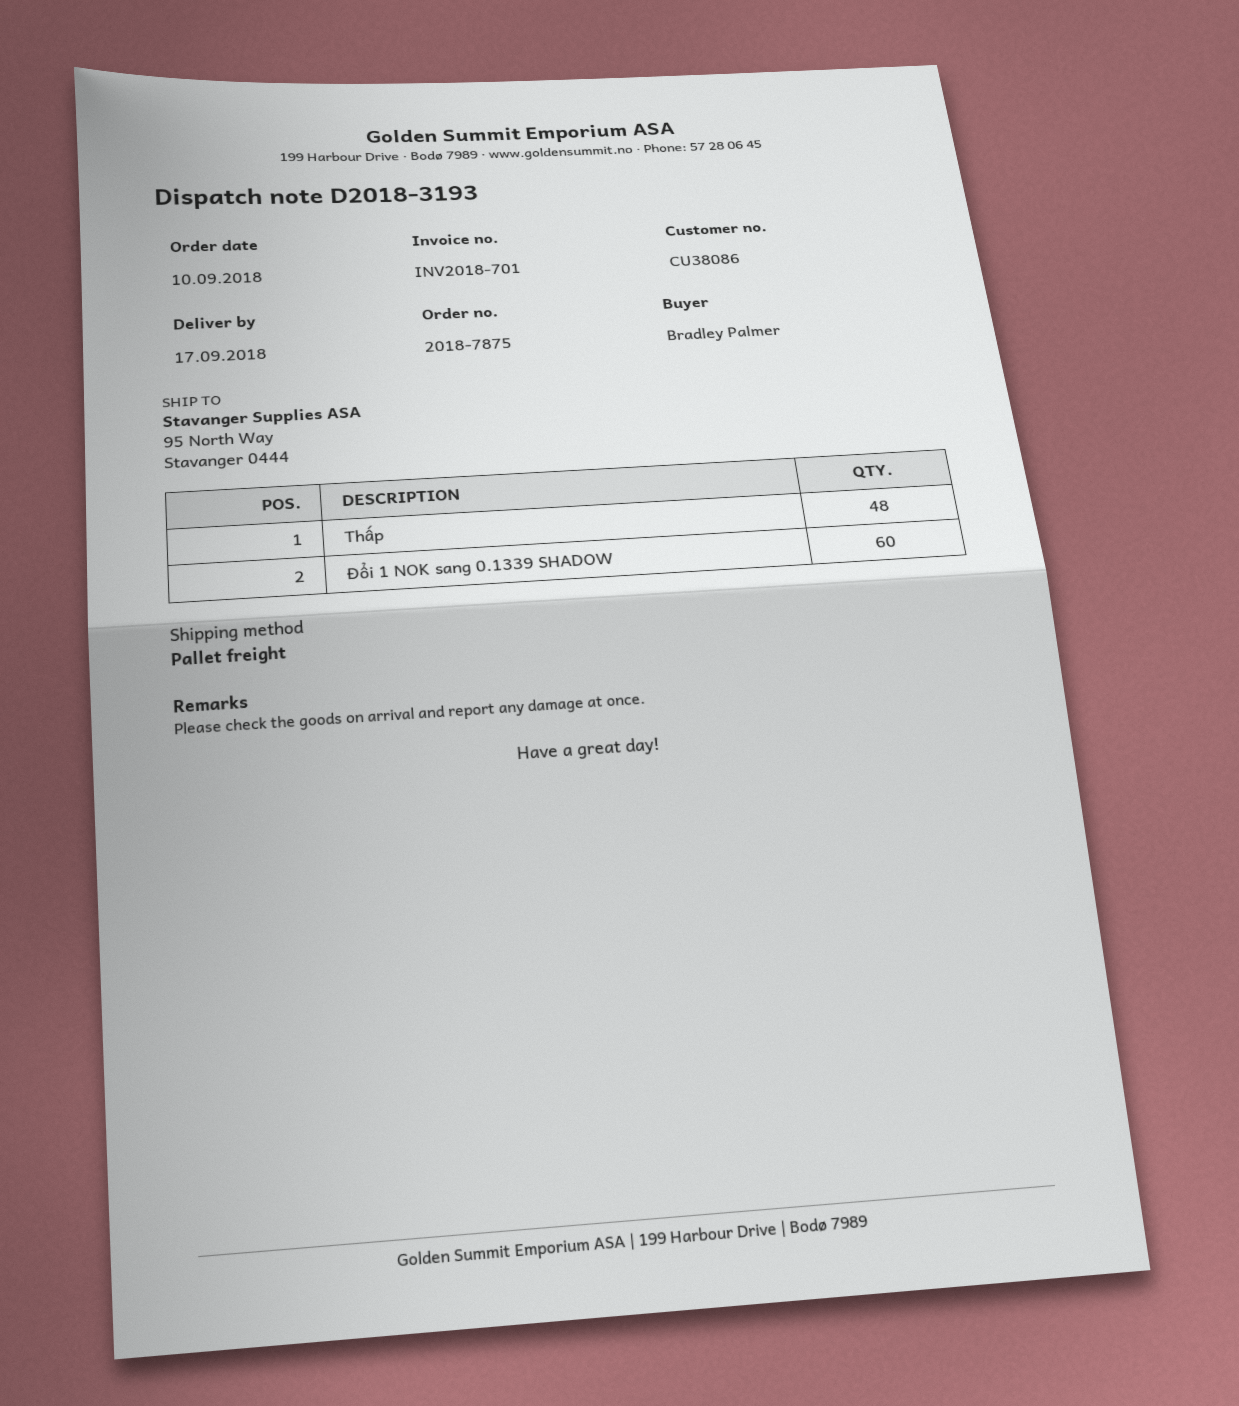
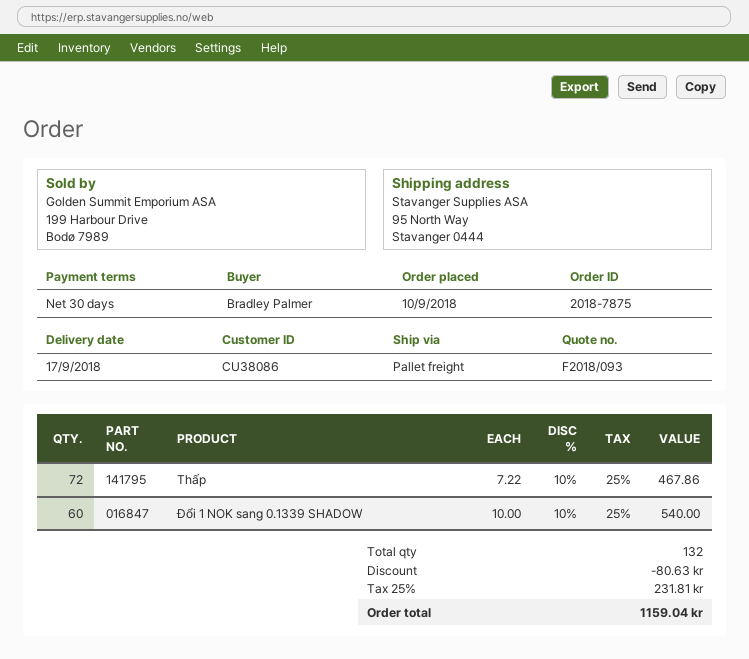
Thấp: 48 -> 72

